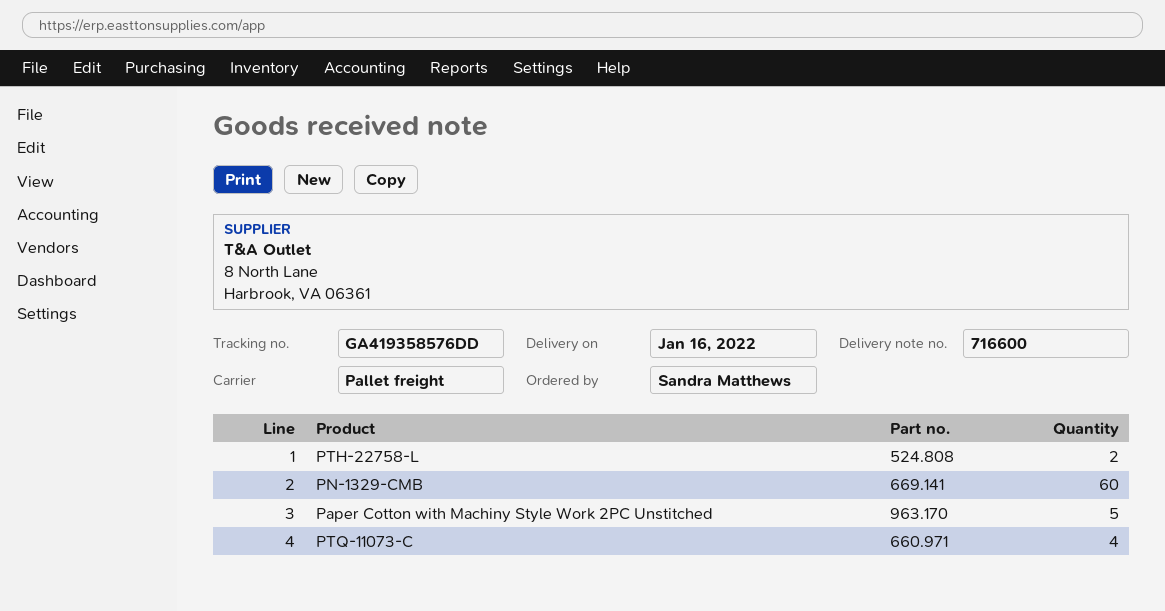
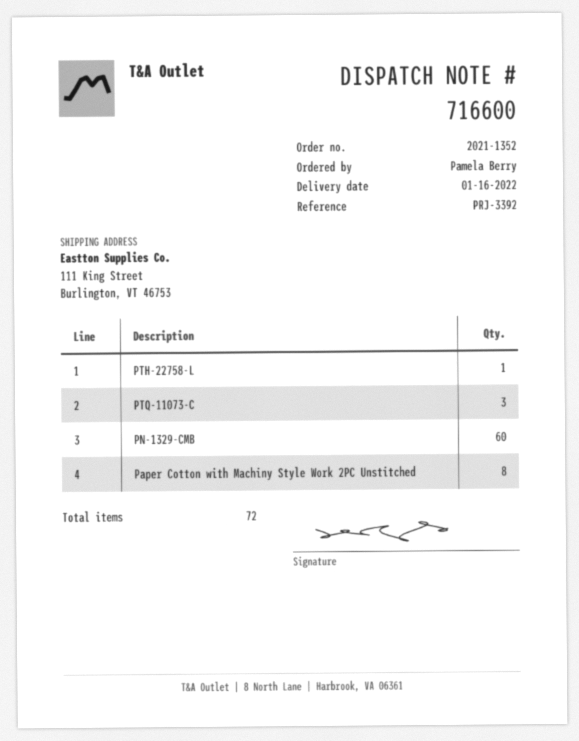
ordered by: Sandra Matthews -> Pamela Berry
PTH-22758-L: 2 -> 1
Paper Cotton with Machiny Style Work 2PC Unstitched: 5 -> 8
PTQ-11073-C: 4 -> 3

